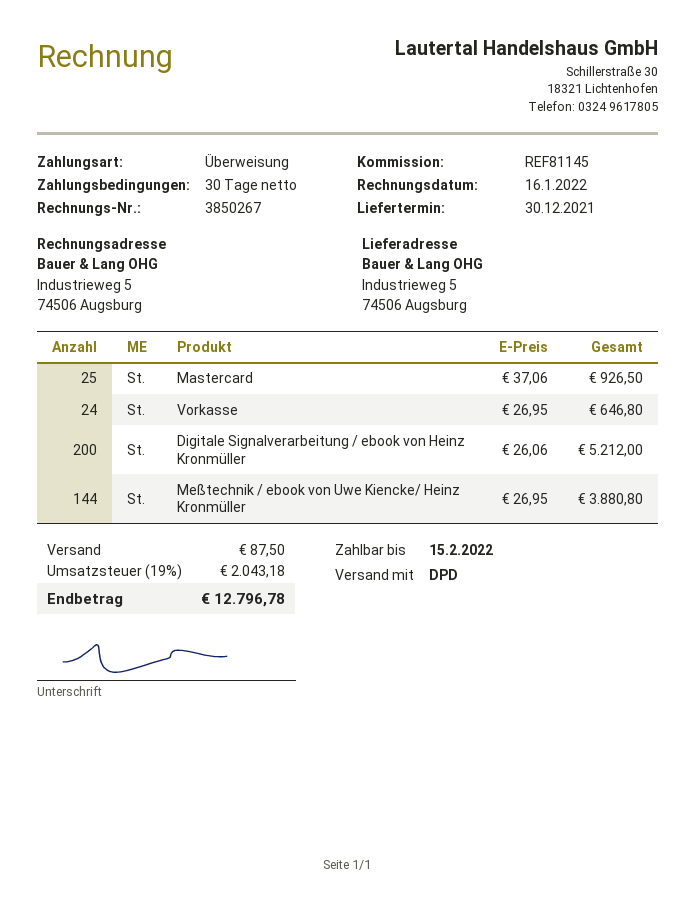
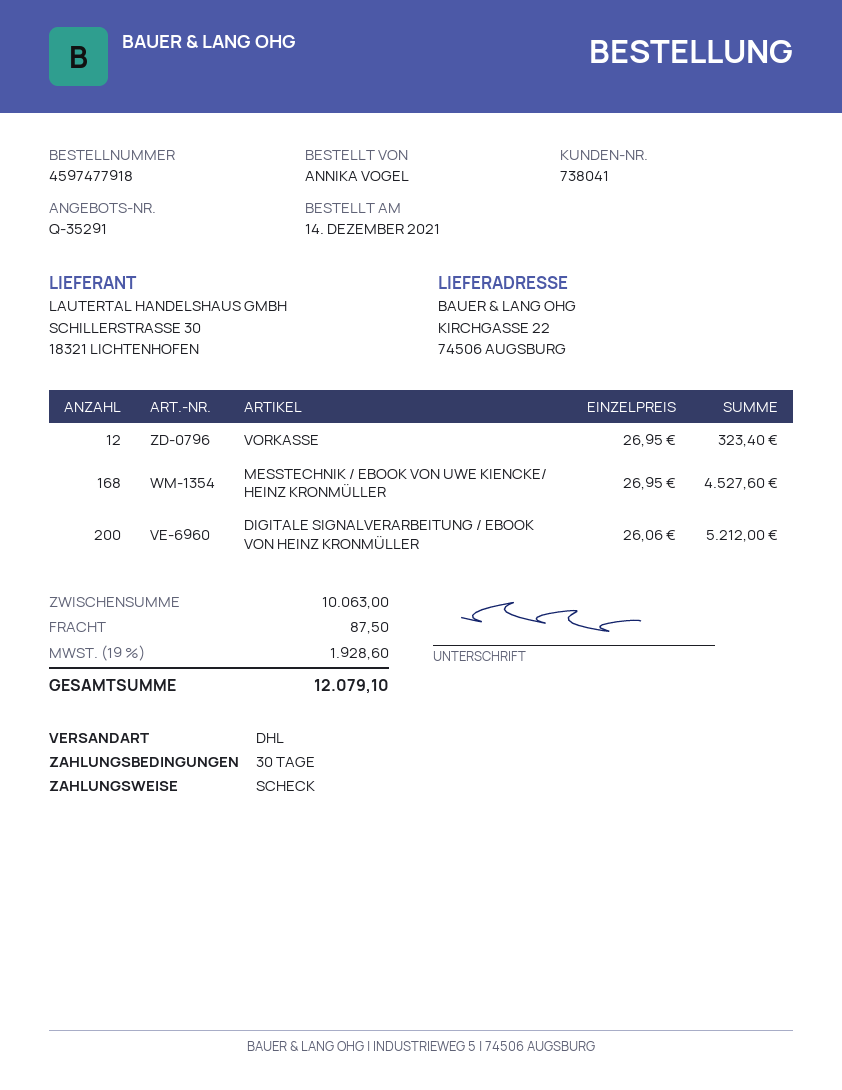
payment method: bank transfer -> cheque
shipping method: DPD -> DHL
ship to: Industrieweg 5, 74506 Augsburg -> KIRCHGASSE 22, 74506 AUGSBURG
Mastercard: 25 x 37.06 = 926.50 -> none
Vorkasse: 24 x 26.95 = 646.80 -> 12 x 26.95 = 323.40
Meßtechnik / ebook von Uwe Kiencke/ Heinz Kronmüller: 144 x 26.95 = 3880.80 -> 168 x 26.95 = 4527.60
tax: 19% = 2043.18 -> 19% = 1928.60
total: 12796.78 -> 12079.10

